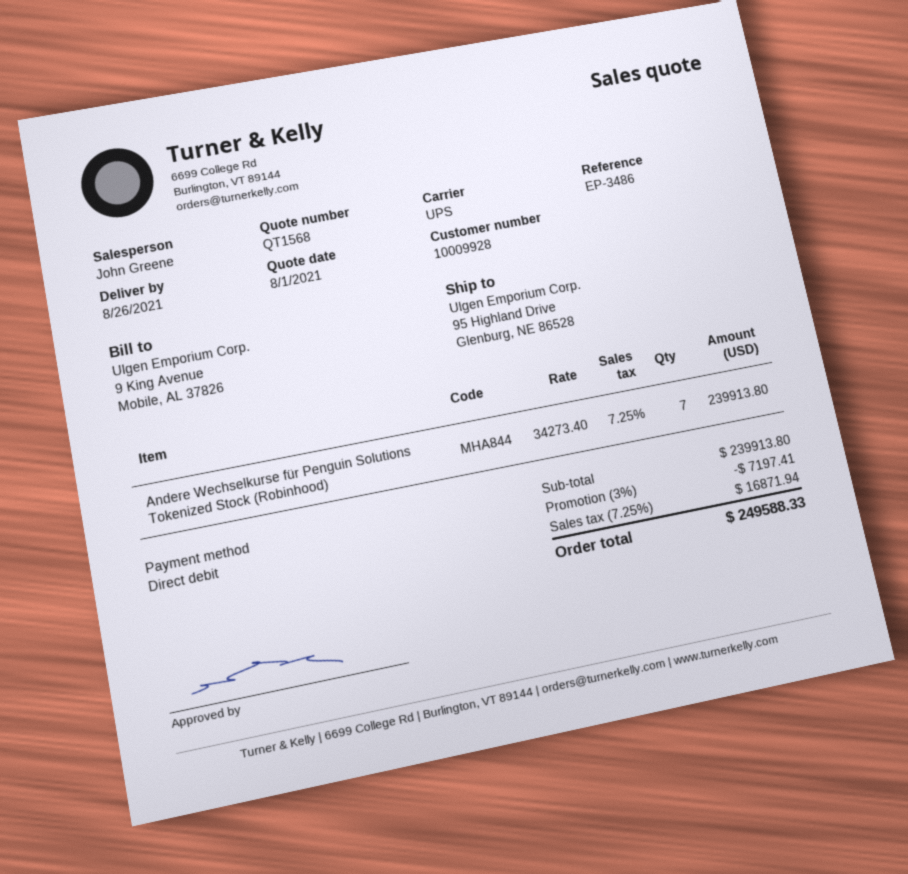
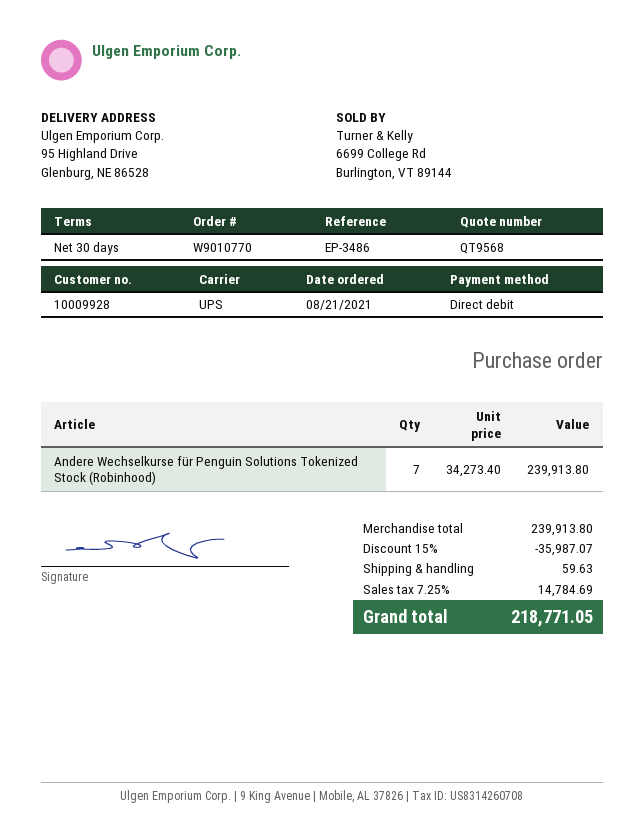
quote number: QT1568 -> QT9568
discount: 3% = 7197.41 -> 15% = 35987.07
shipping: none -> 59.63
tax: 7.25% = 16871.94 -> 7.25% = 14784.69
total: 249588.33 -> 218771.05

